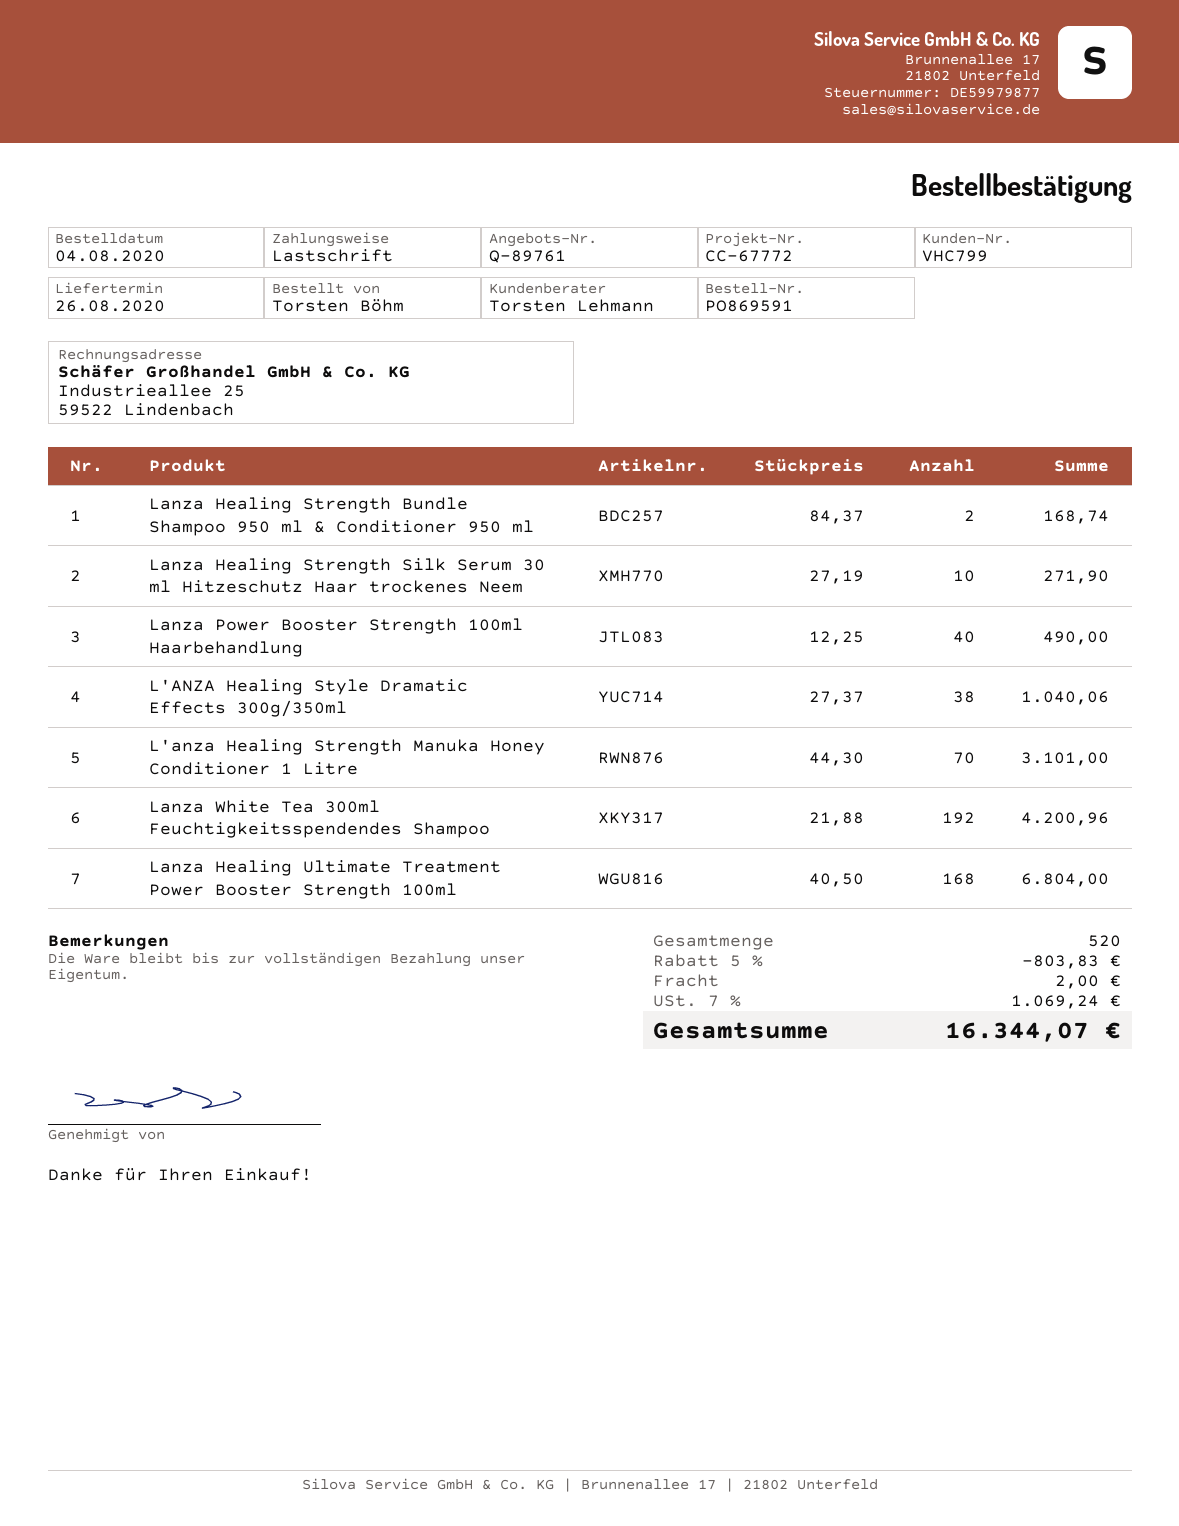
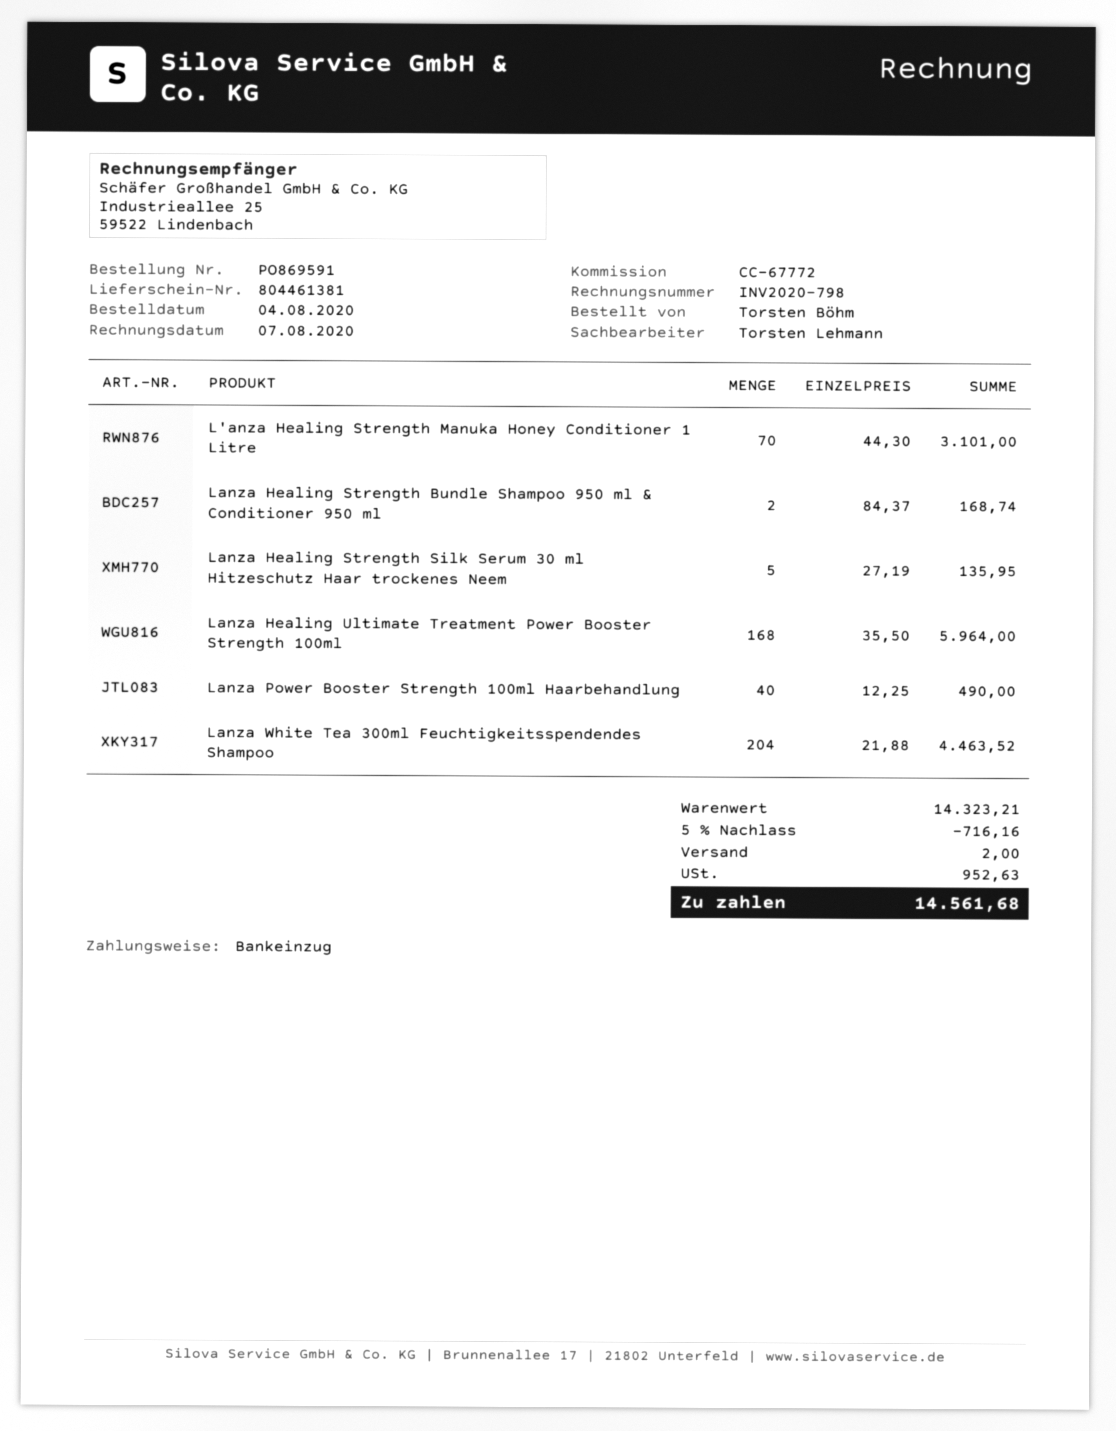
Lanza Healing Strength Silk Serum 30 ml Hitzeschutz Haar trockenes Neem: 10 x 27.19 = 271.90 -> 5 x 27.19 = 135.95
L'ANZA Healing Style Dramatic Effects 300g/350ml: 38 x 27.37 = 1040.06 -> none
Lanza White Tea 300ml Feuchtigkeitsspendendes Shampoo: 192 x 21.88 = 4200.96 -> 204 x 21.88 = 4463.52
Lanza Healing Ultimate Treatment Power Booster Strength 100ml: 168 x 40.50 = 6804.00 -> 168 x 35.50 = 5964.00
discount: 5% = 803.83 -> 5% = 716.16
tax: 1069.24 -> 952.63
total: 16344.07 -> 14561.68

